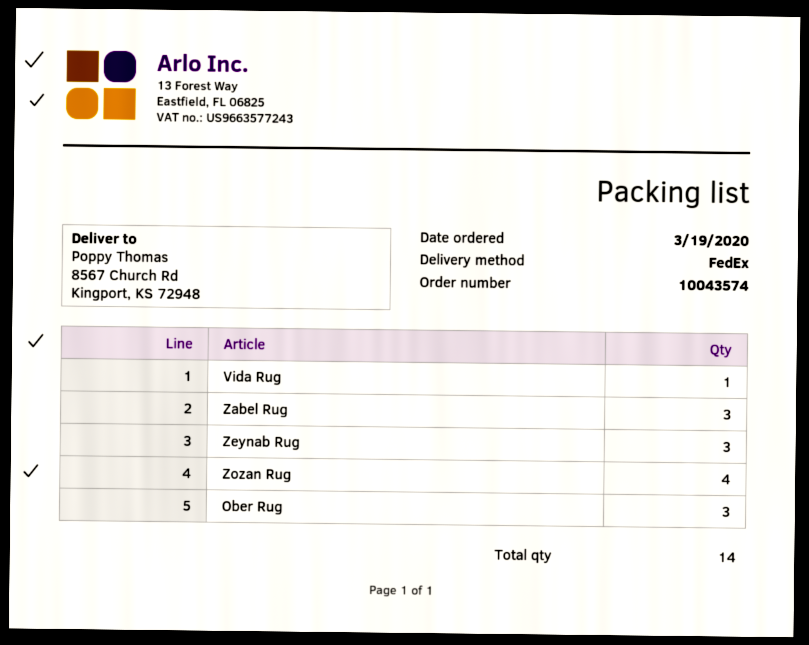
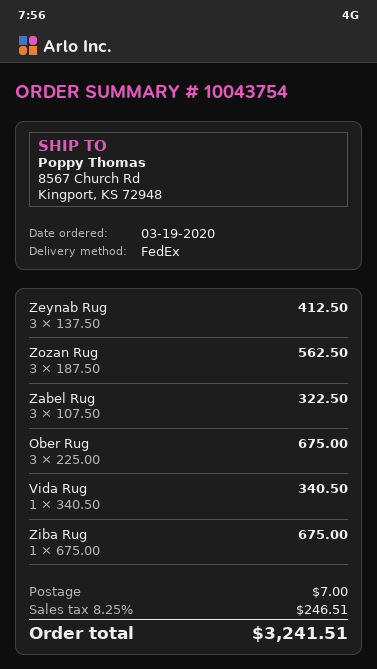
order number: 10043574 -> 10043754
Zozan Rug: 4 -> 3
Ziba Rug: none -> 1

